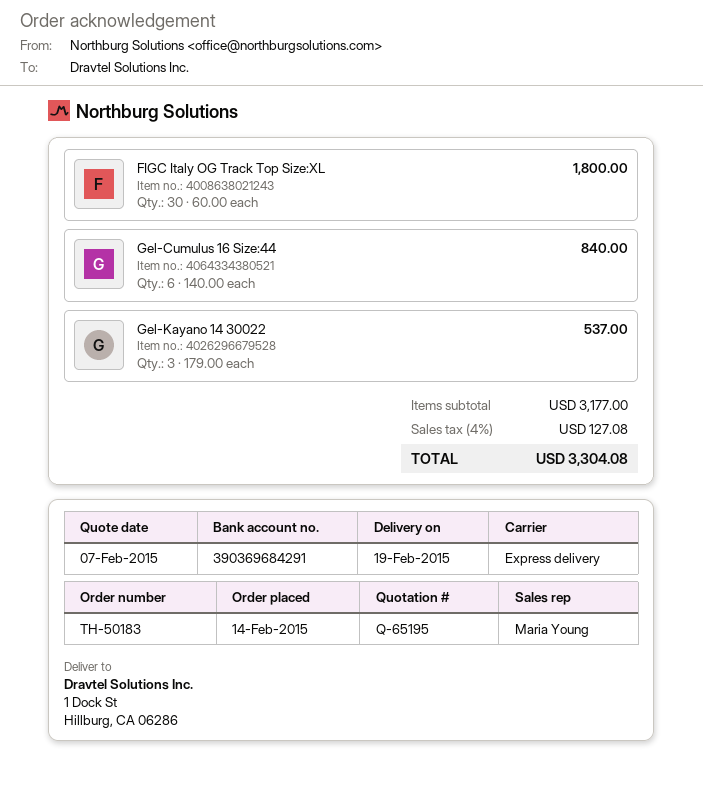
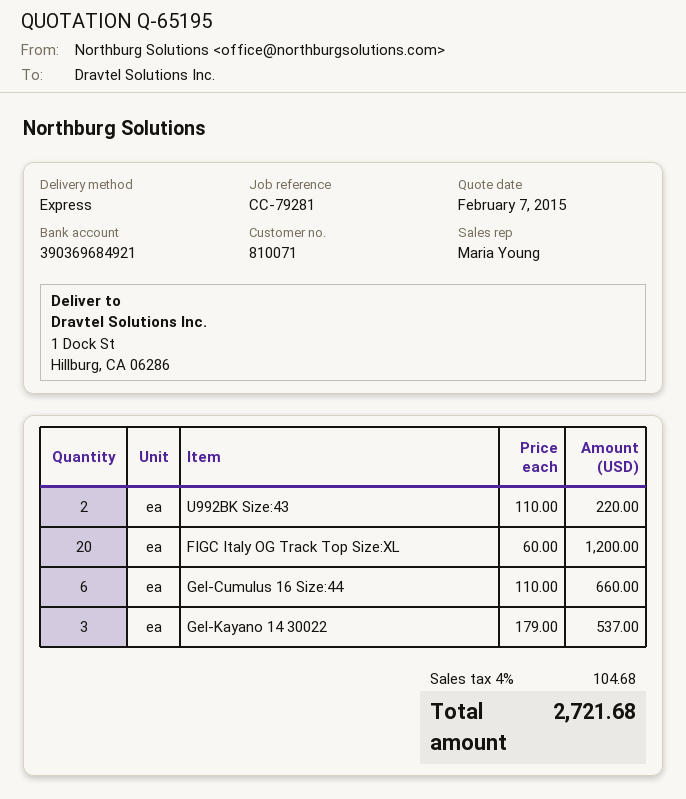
bank account: 390369684291 -> 390369684921
FIGC Italy OG Track Top Size:XL: 30 x 60.00 = 1800.00 -> 20 x 60.00 = 1200.00
Gel-Cumulus 16 Size:44: 6 x 140.00 = 840.00 -> 6 x 110.00 = 660.00
U992BK Size:43: none -> 2 x 110.00 = 220.00
tax: 4% = 127.08 -> 4% = 104.68
total: 3304.08 -> 2721.68

